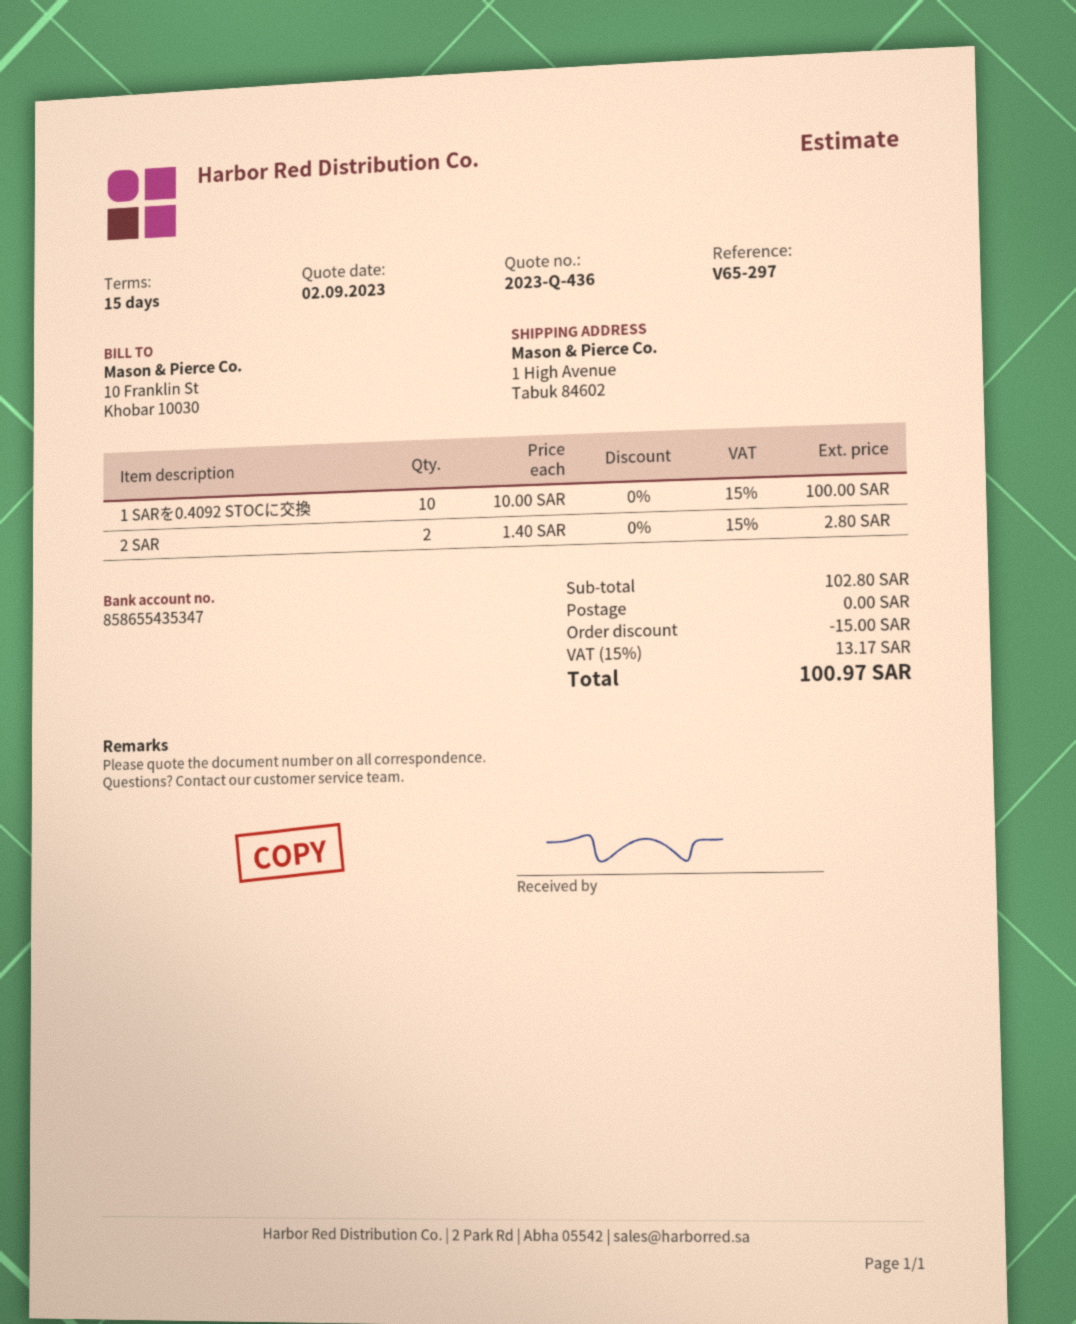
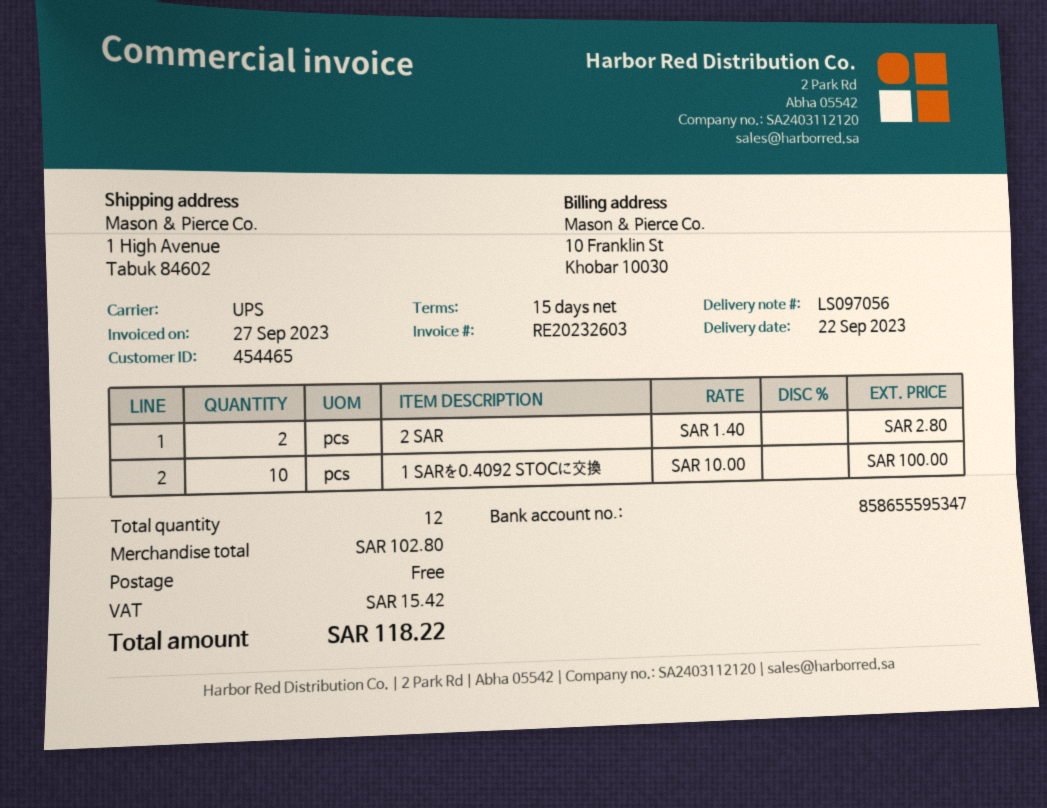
bank account: 858655435347 -> 858655595347
discount: 15.00 -> none
tax: 13.17 -> 15.42
total: 100.97 -> 118.22

